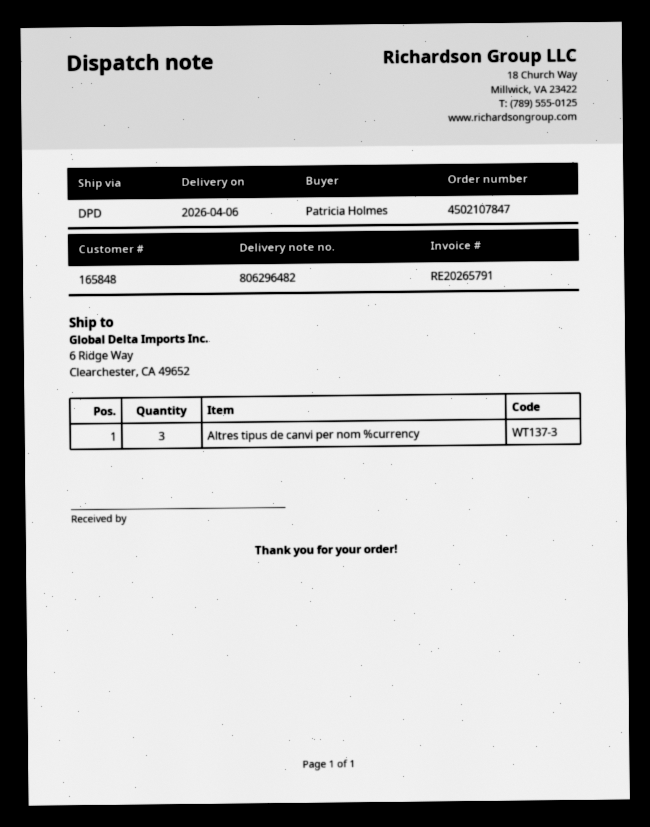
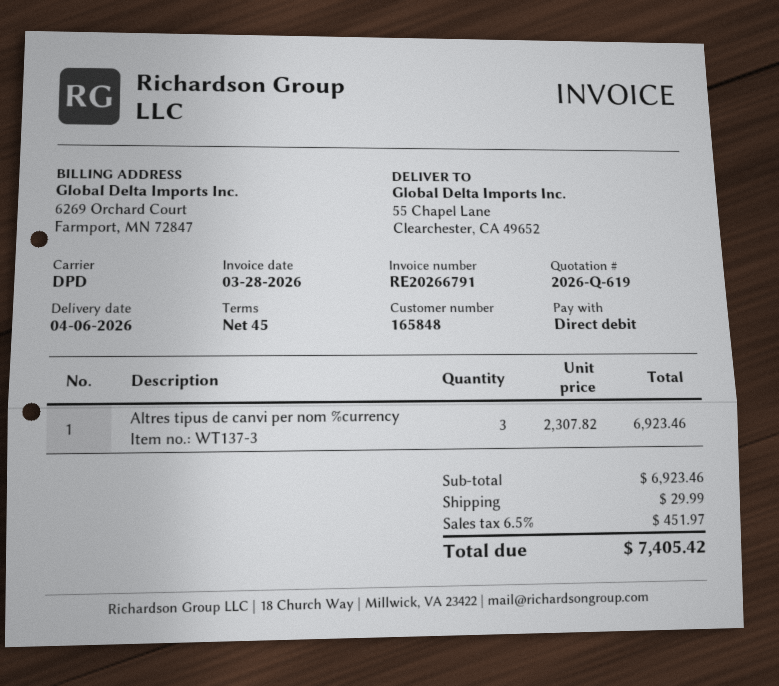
invoice number: RE20265791 -> RE20266791
ship to: 6 Ridge Way, Clearchester, CA 49652 -> 55 Chapel Lane, Clearchester, CA 49652

